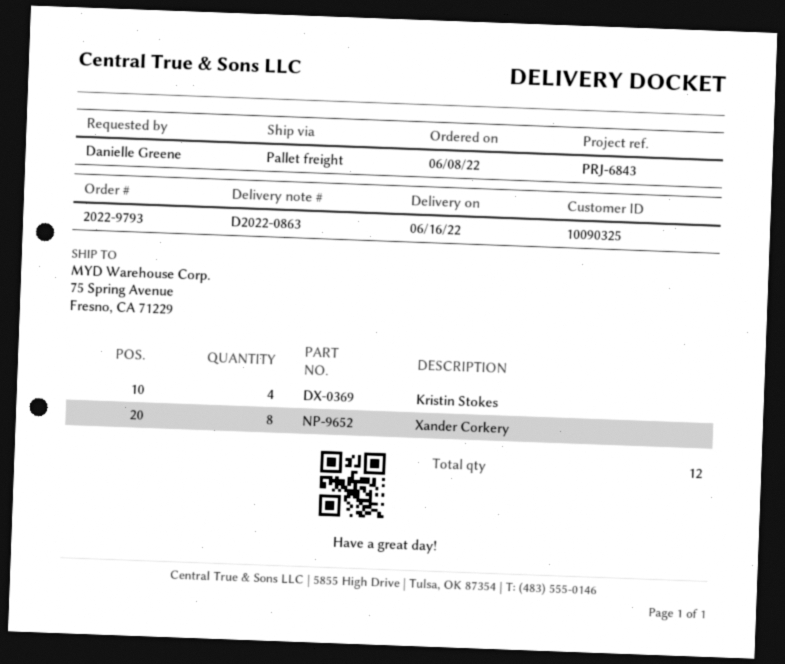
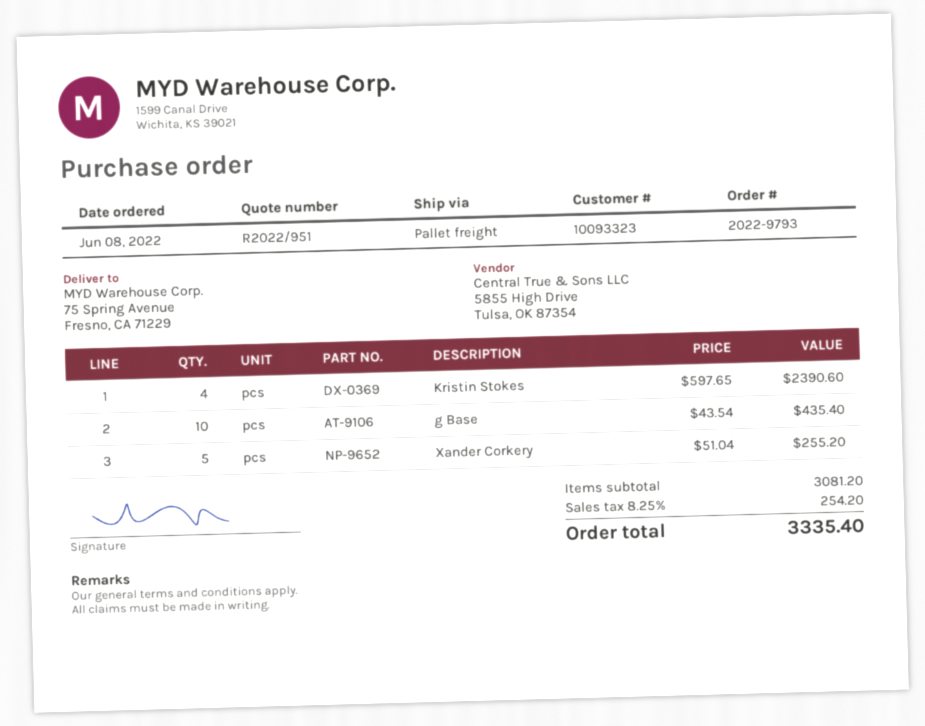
customer number: 10090325 -> 10093323
Xander Corkery: 8 -> 5
g Base: none -> 10

